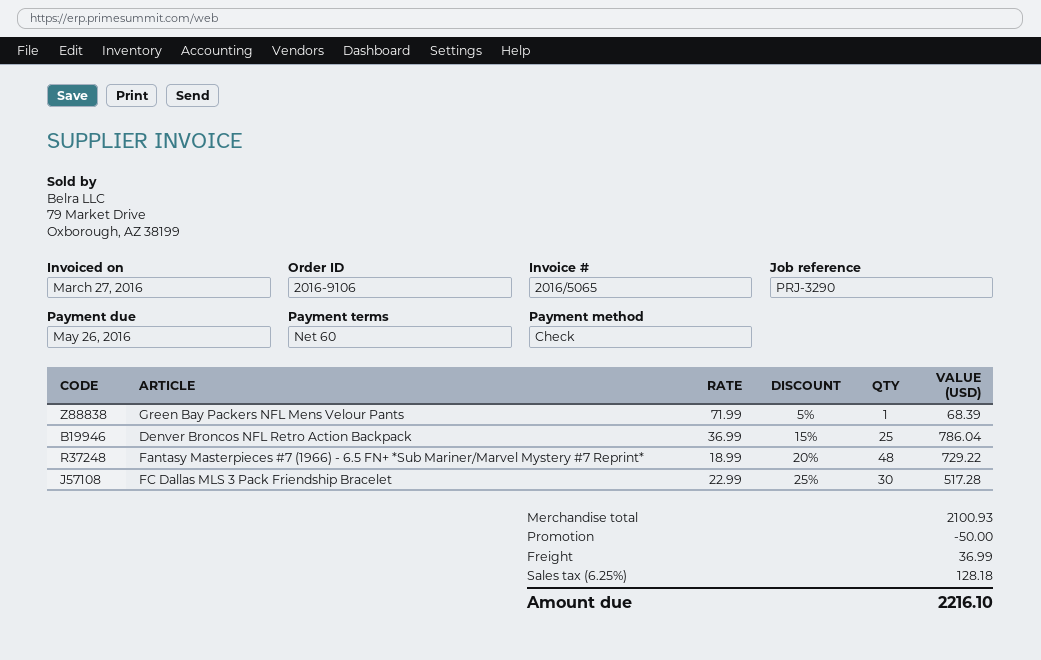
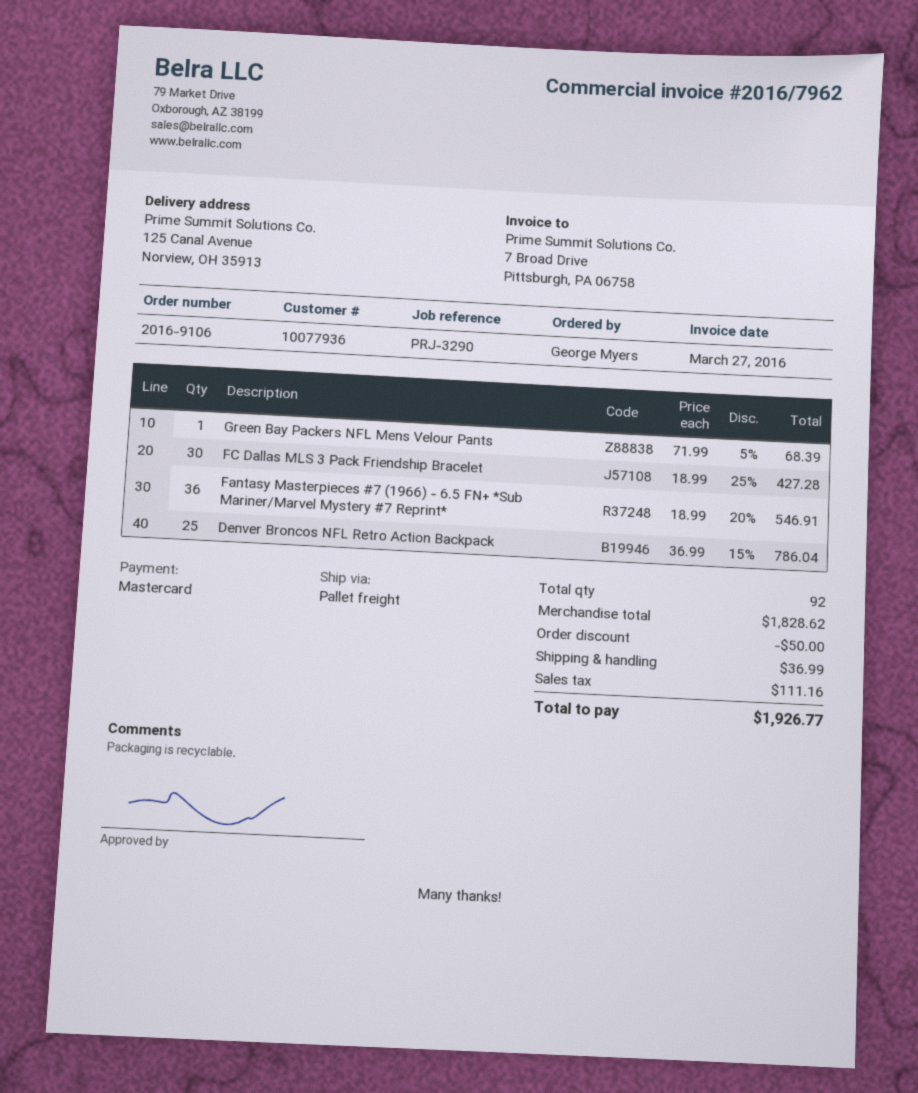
invoice number: 2016/5065 -> 2016/7962
payment method: cheque -> Mastercard
Fantasy Masterpieces #7 (1966) - 6.5 FN+ *Sub Mariner/Marvel Mystery #7 Reprint*: 48 x 18.99 - 20% = 729.22 -> 36 x 18.99 - 20% = 546.91
FC Dallas MLS 3 Pack Friendship Bracelet: 30 x 22.99 - 25% = 517.28 -> 30 x 18.99 - 25% = 427.28
subtotal: 2100.93 -> 1828.62
tax: 128.18 -> 111.16
total: 2216.10 -> 1926.77

